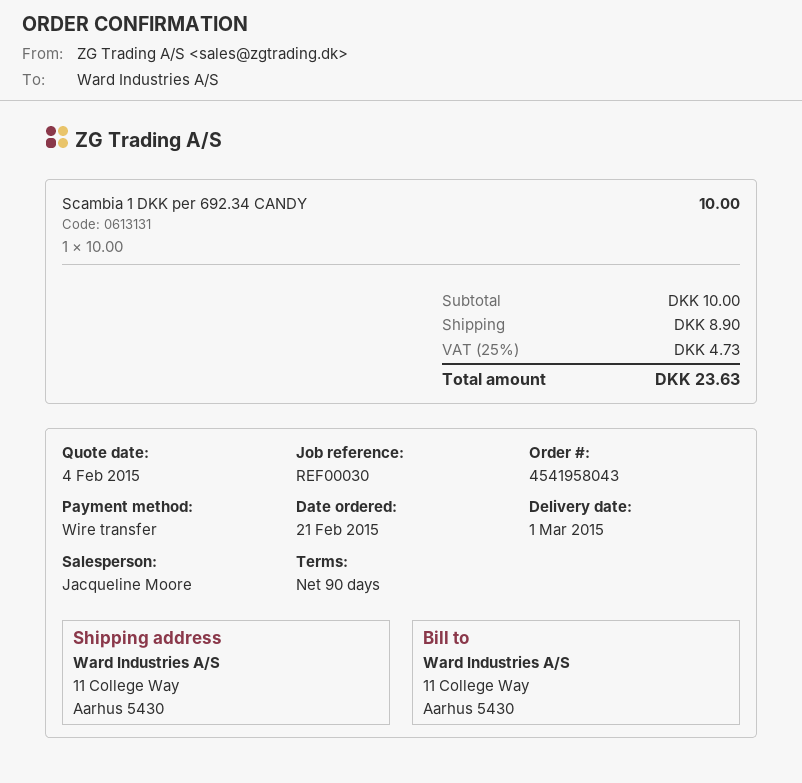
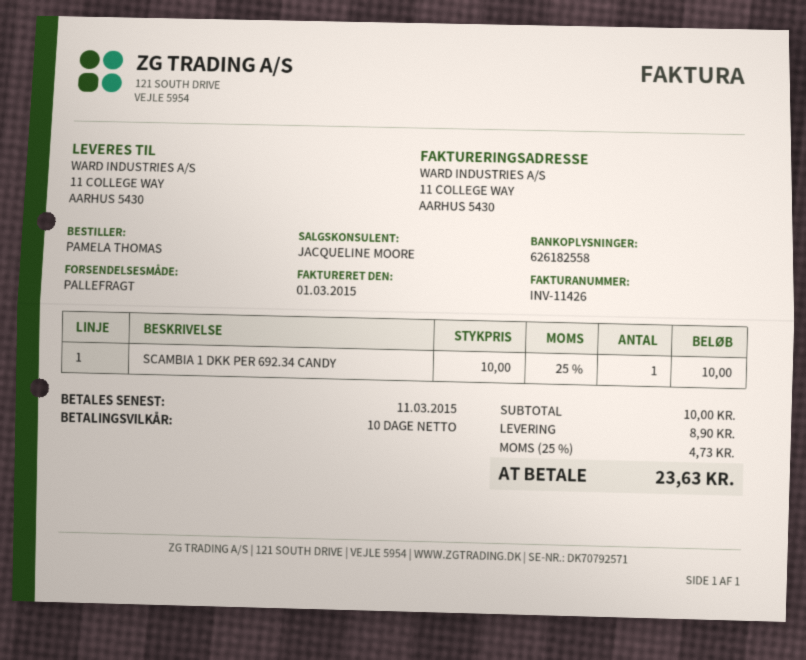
payment terms: 90 days -> 10 days

